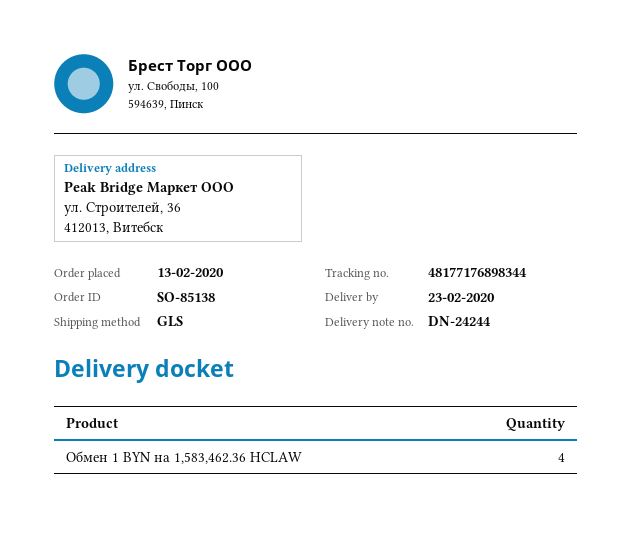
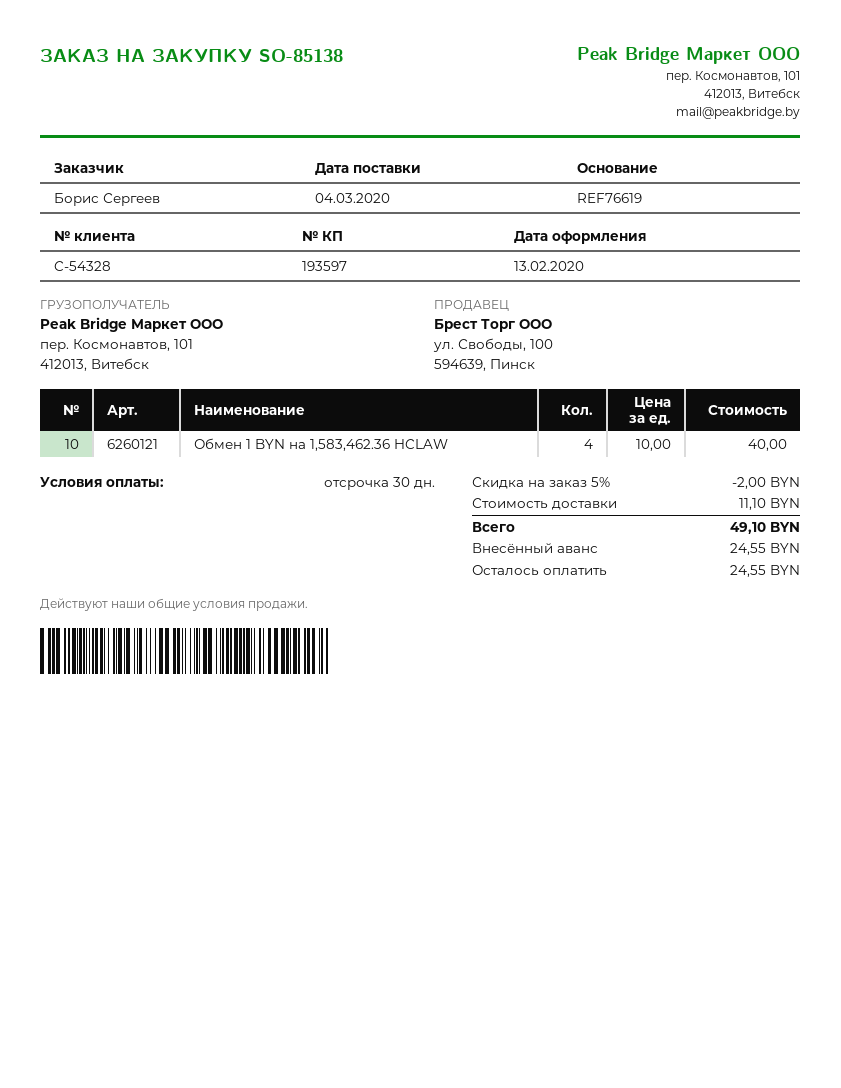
delivery date: 2020-02-23 -> 2020-03-04
ship to: ул. Строителей, 36, 412013, Витебск -> пер. Космонавтов, 101, 412013, Витебск

